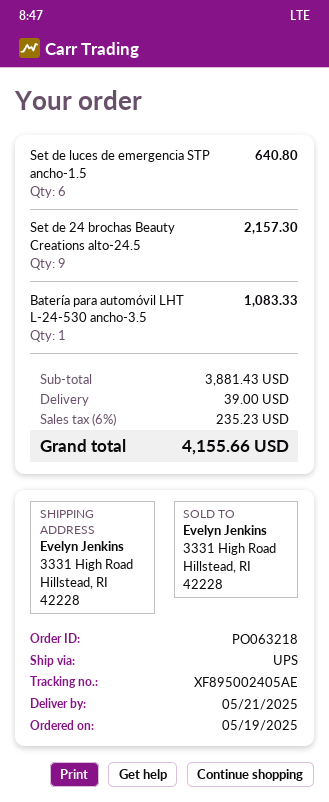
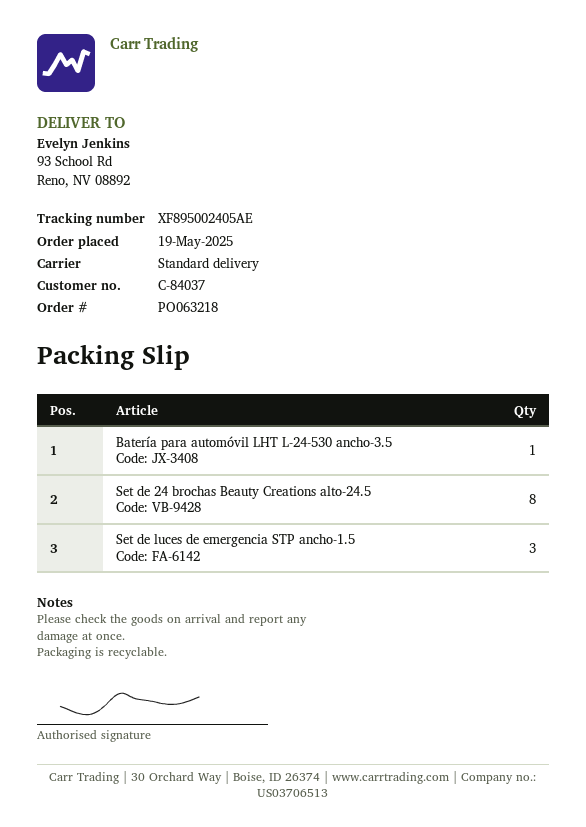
shipping method: UPS -> standard
ship to: 3331 High Road, Hillstead, RI 42228 -> 93 School Rd, Reno, NV 08892
Set de luces de emergencia STP ancho-1.5: 6 -> 3
Set de 24 brochas Beauty Creations alto-24.5: 9 -> 8

